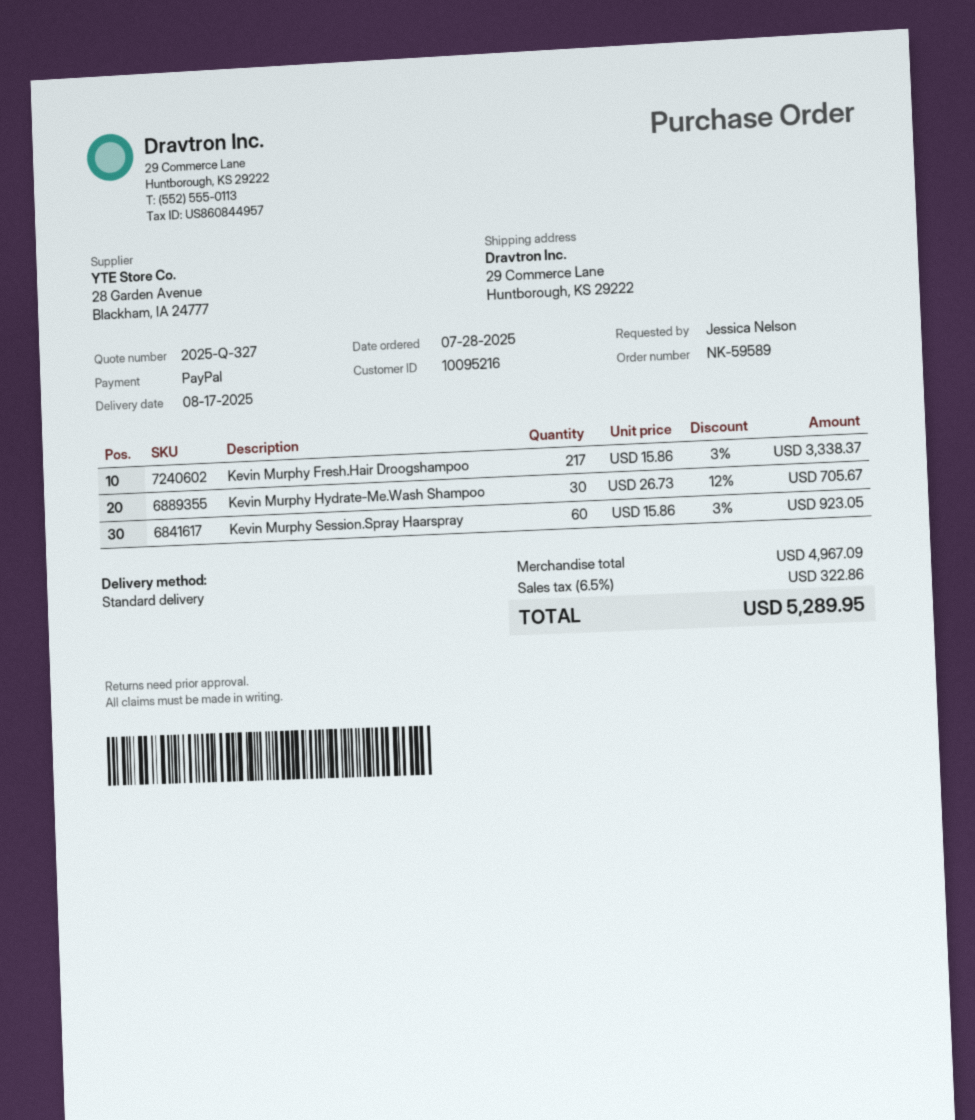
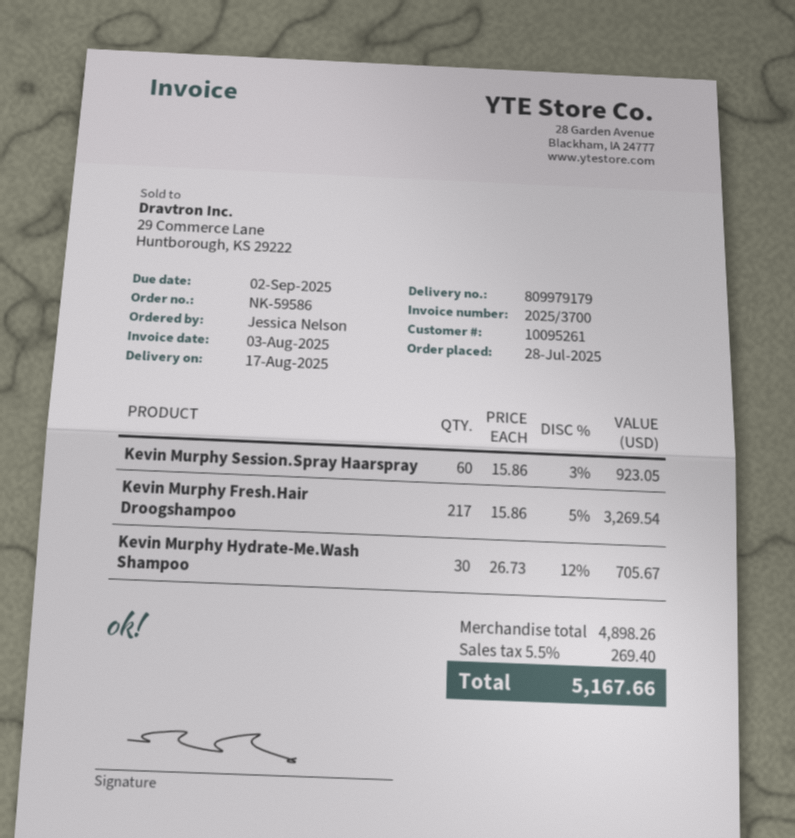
order number: NK-59589 -> NK-59586
customer number: 10095216 -> 10095261
Kevin Murphy Fresh.Hair Droogshampoo: 217 x 15.86 - 3% = 3338.37 -> 217 x 15.86 - 5% = 3269.54
subtotal: 4967.09 -> 4898.26
tax: 6.5% = 322.86 -> 5.5% = 269.40
total: 5289.95 -> 5167.66

